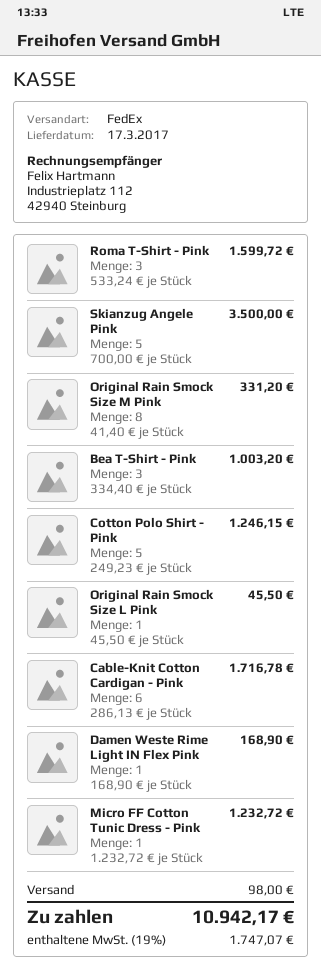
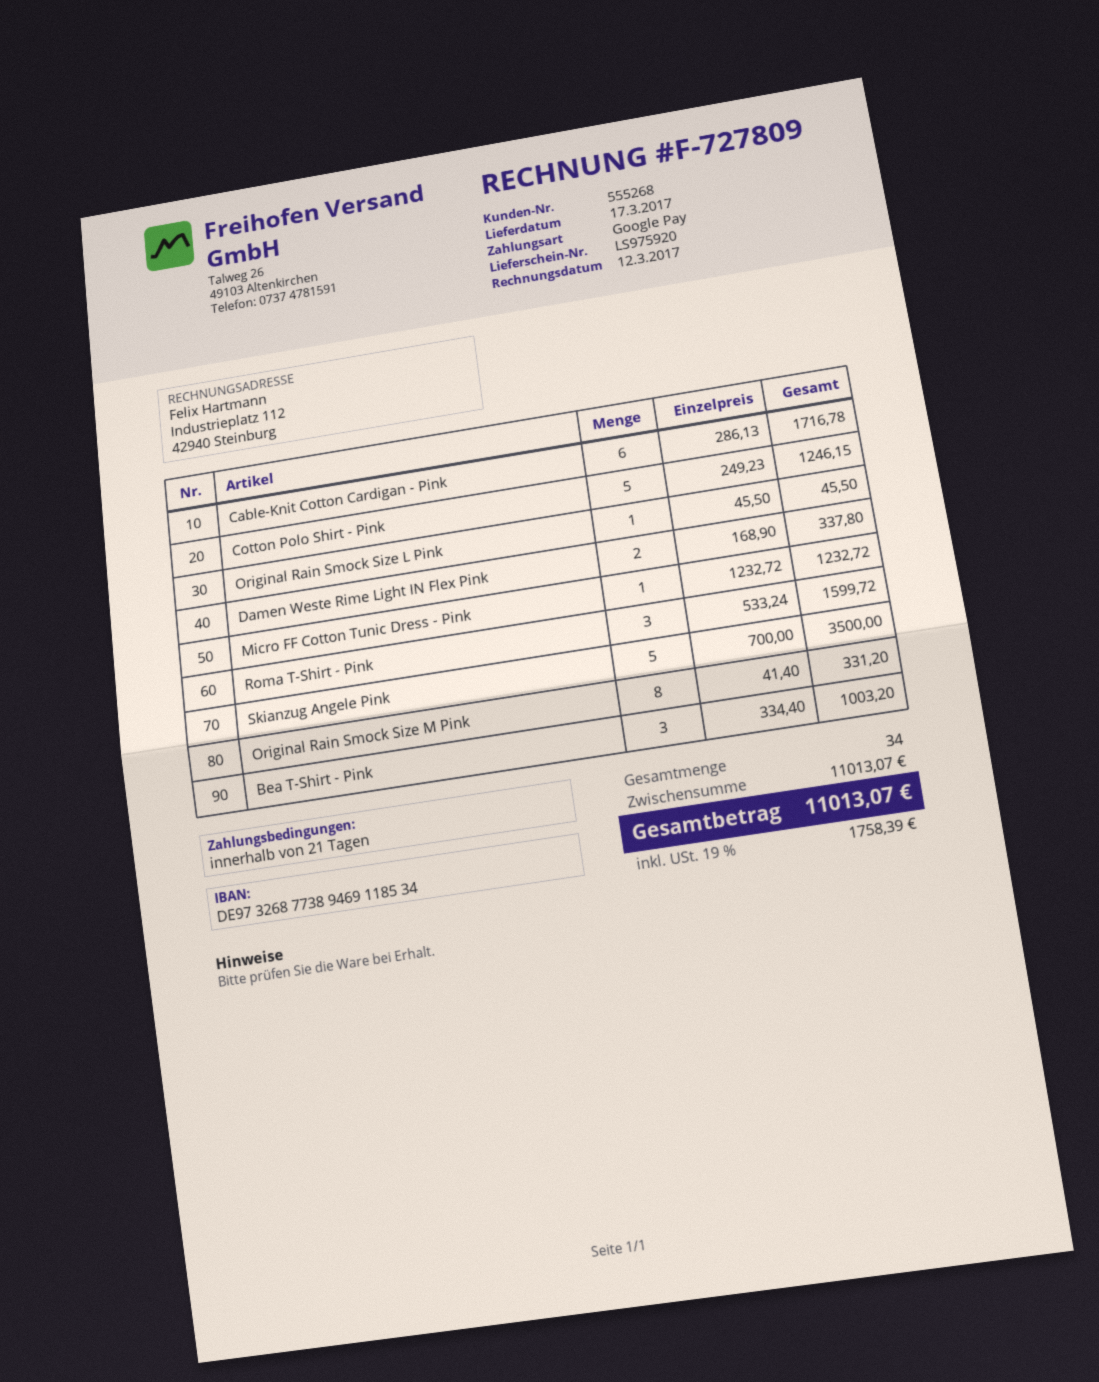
Damen Weste Rime Light IN Flex Pink: 1 x 168.90 = 168.90 -> 2 x 168.90 = 337.80
shipping: 98.00 -> none
tax: 19% = 1747.07 -> 19% = 1758.39
total: 10942.17 -> 11013.07

